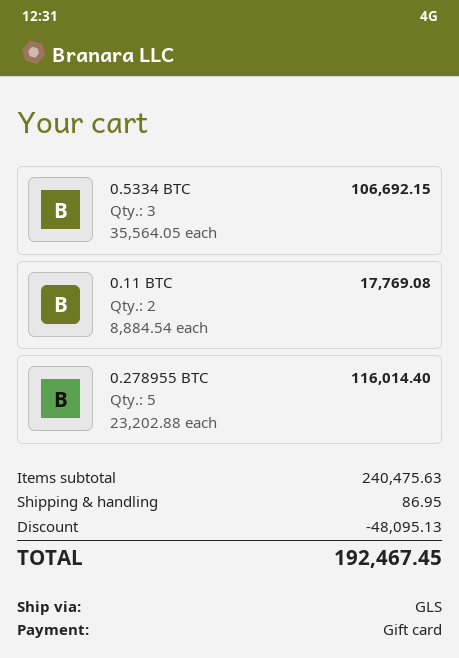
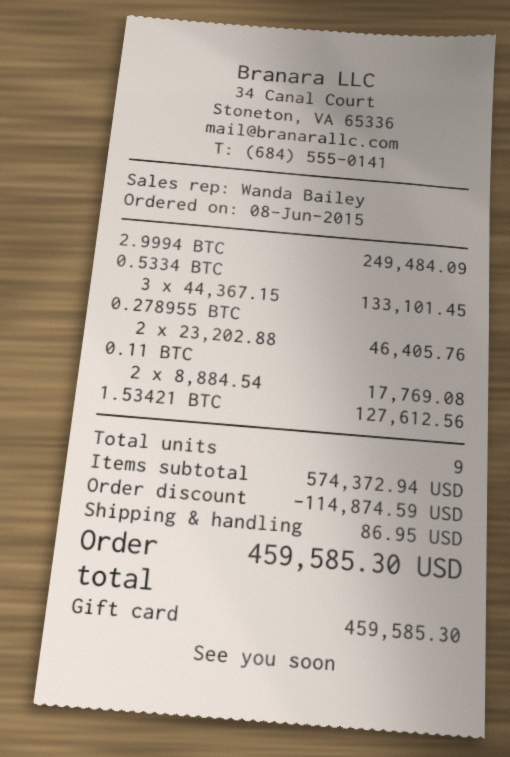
0.5334 BTC: 3 x 35564.05 = 106692.15 -> 3 x 44367.15 = 133101.45
0.278955 BTC: 5 x 23202.88 = 116014.40 -> 2 x 23202.88 = 46405.76
2.9994 BTC: none -> 1 x 249484.09 = 249484.09
1.53421 BTC: none -> 1 x 127612.56 = 127612.56
subtotal: 240475.63 -> 574372.94
discount: 48095.13 -> 114874.59
total: 192467.45 -> 459585.30

